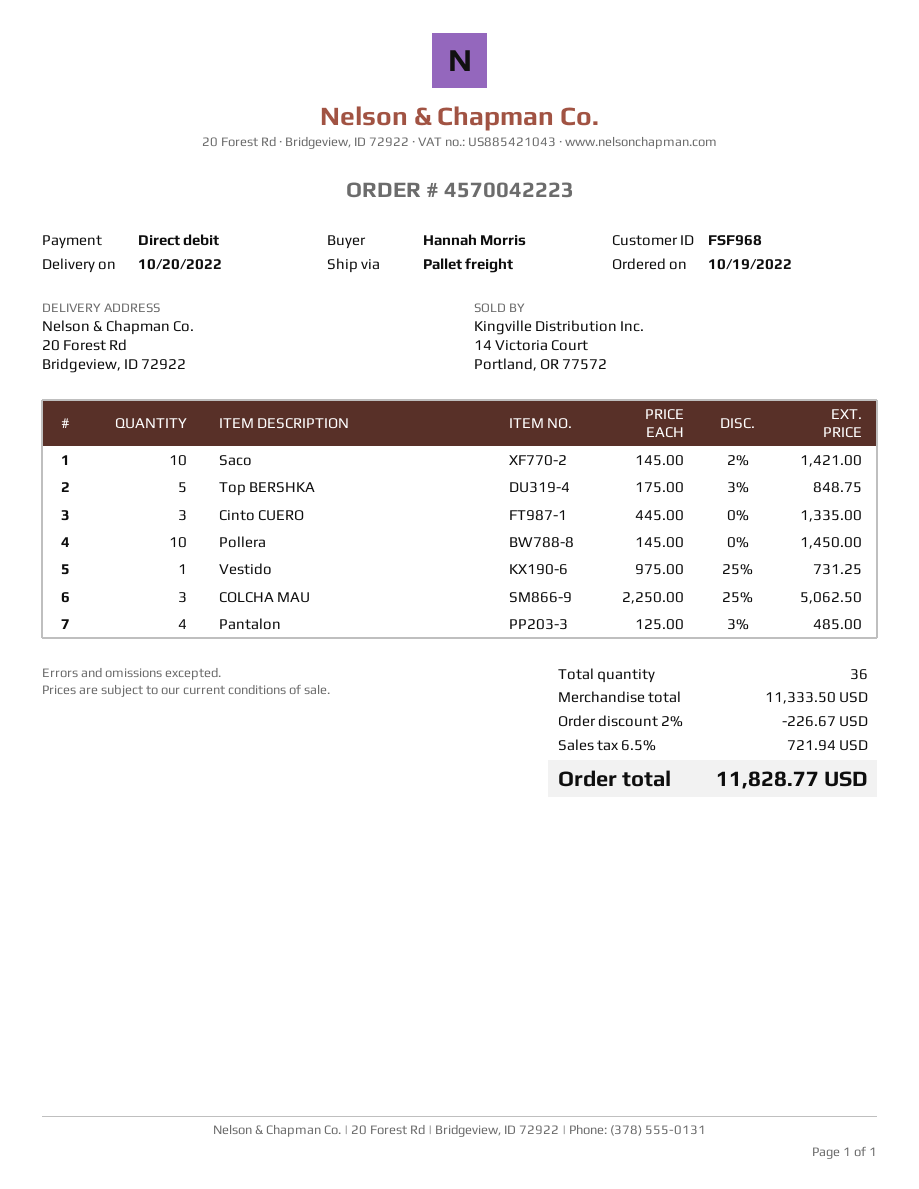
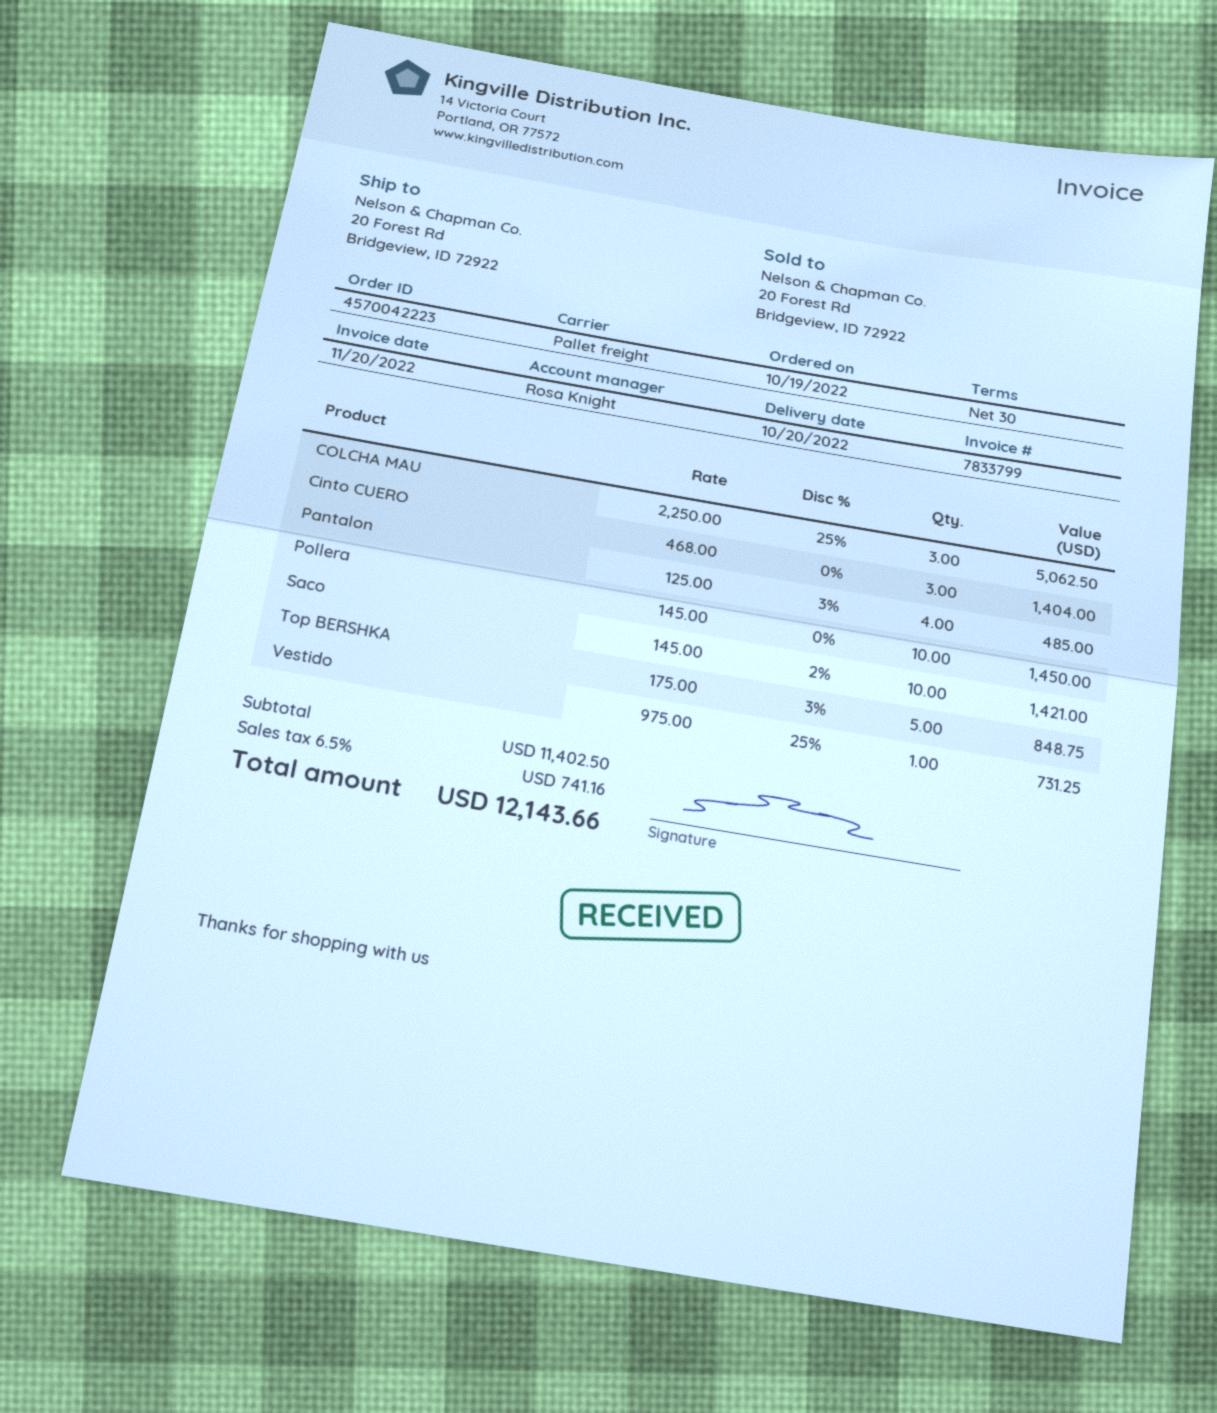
Cinto CUERO: 3 x 445.00 = 1335.00 -> 3 x 468.00 = 1404.00
subtotal: 11333.50 -> 11402.50
discount: 2% = 226.67 -> none
tax: 6.5% = 721.94 -> 6.5% = 741.16
total: 11828.77 -> 12143.66

